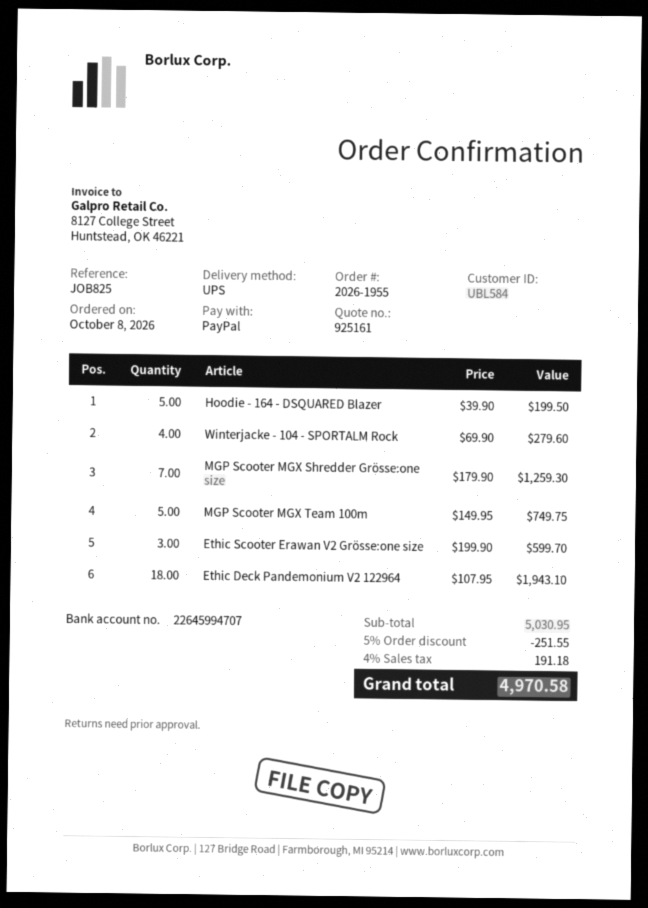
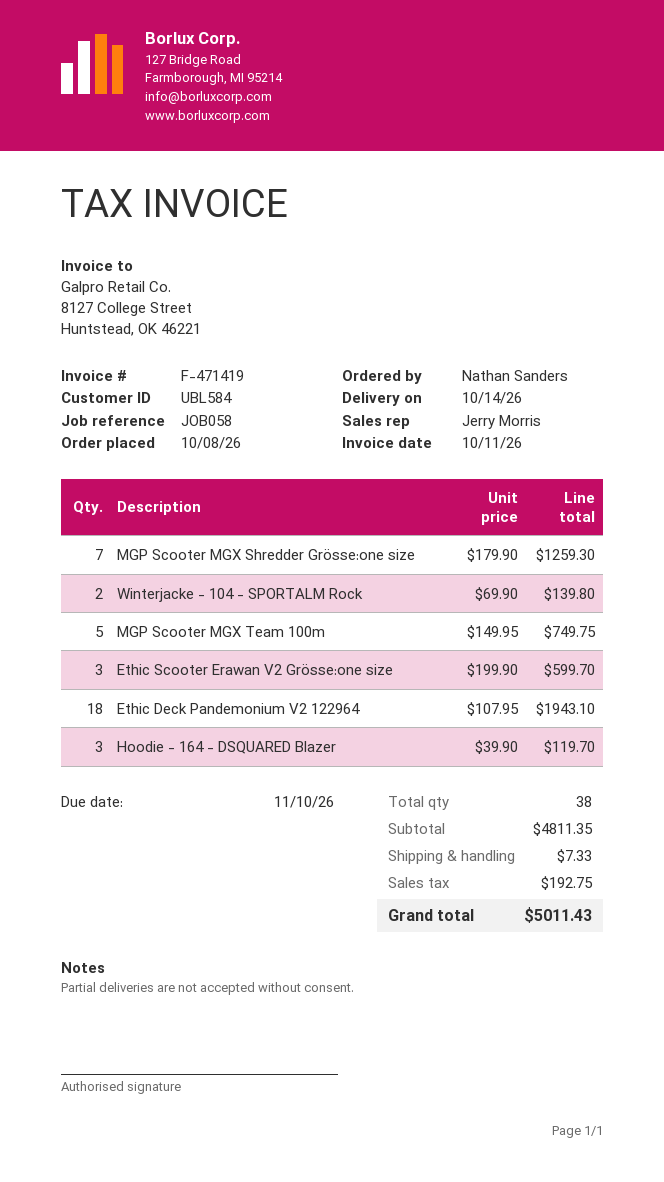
reference: JOB825 -> JOB058
Hoodie - 164 - DSQUARED Blazer: 5 x 39.90 = 199.50 -> 3 x 39.90 = 119.70
Winterjacke - 104 - SPORTALM Rock: 4 x 69.90 = 279.60 -> 2 x 69.90 = 139.80
subtotal: 5030.95 -> 4811.35
discount: 5% = 251.55 -> none
shipping: none -> 7.33
tax: 191.18 -> 192.75
total: 4970.58 -> 5011.43

